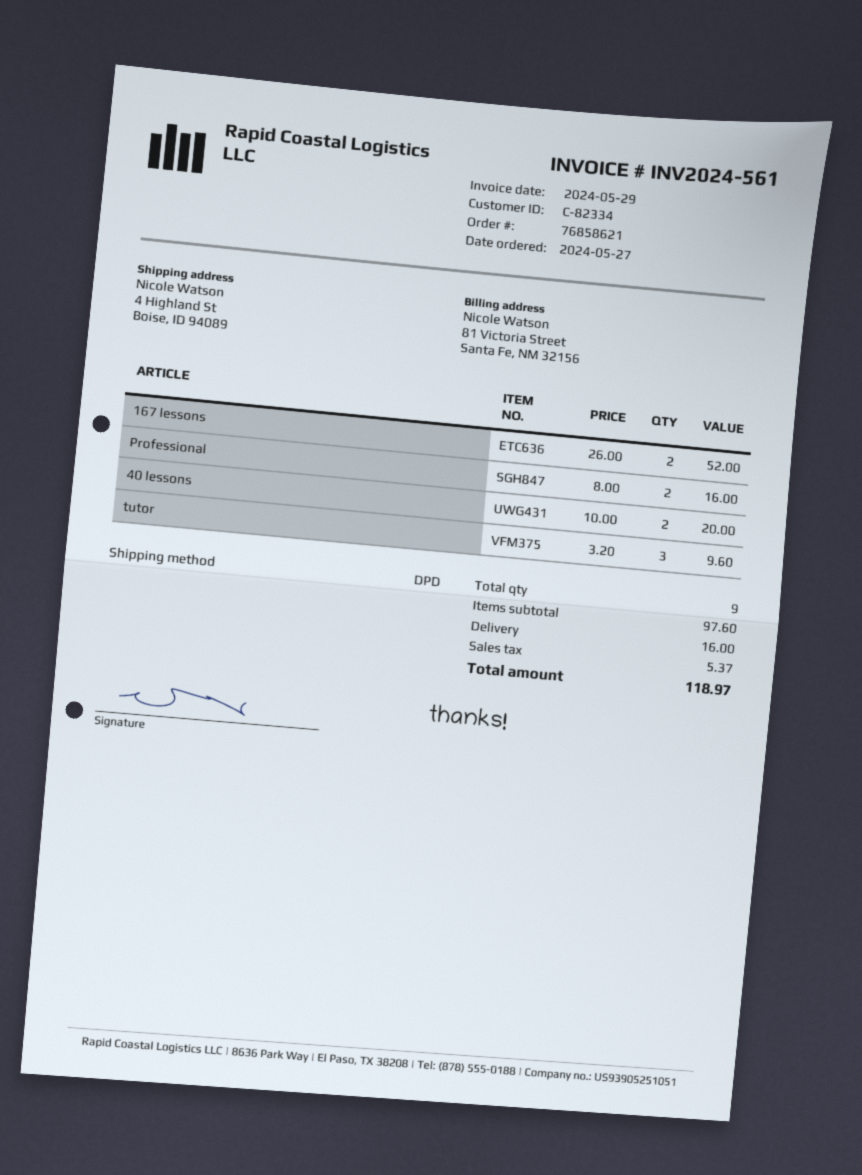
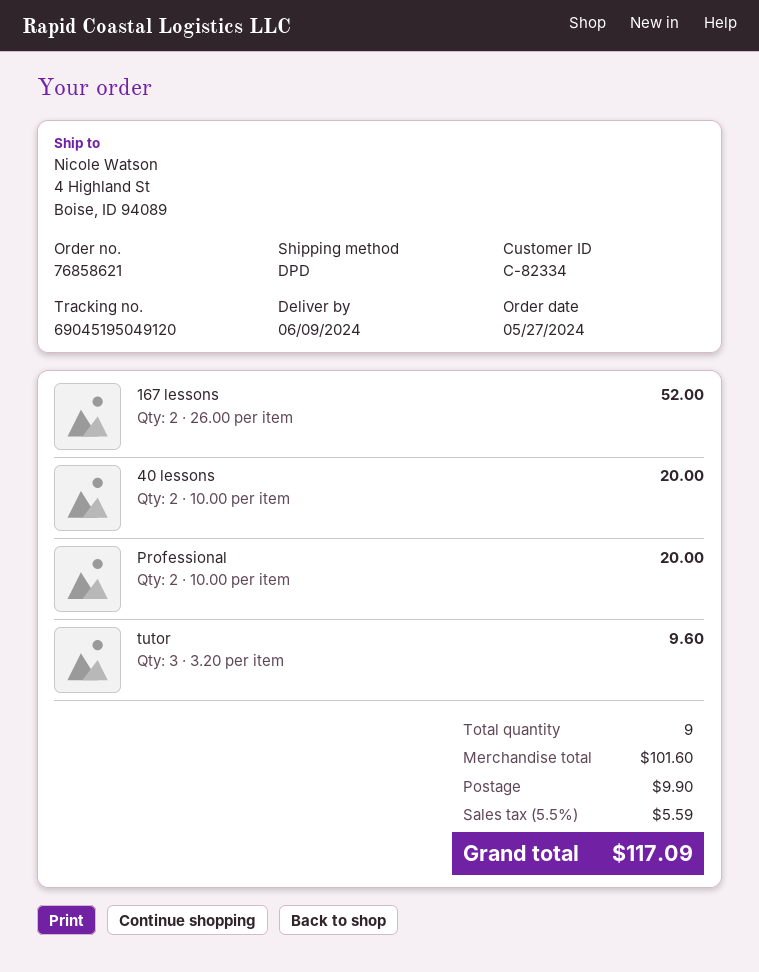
Professional: 2 x 8.00 = 16.00 -> 2 x 10.00 = 20.00
subtotal: 97.60 -> 101.60
shipping: 16.00 -> 9.90
tax: 5.37 -> 5.59
total: 118.97 -> 117.09

